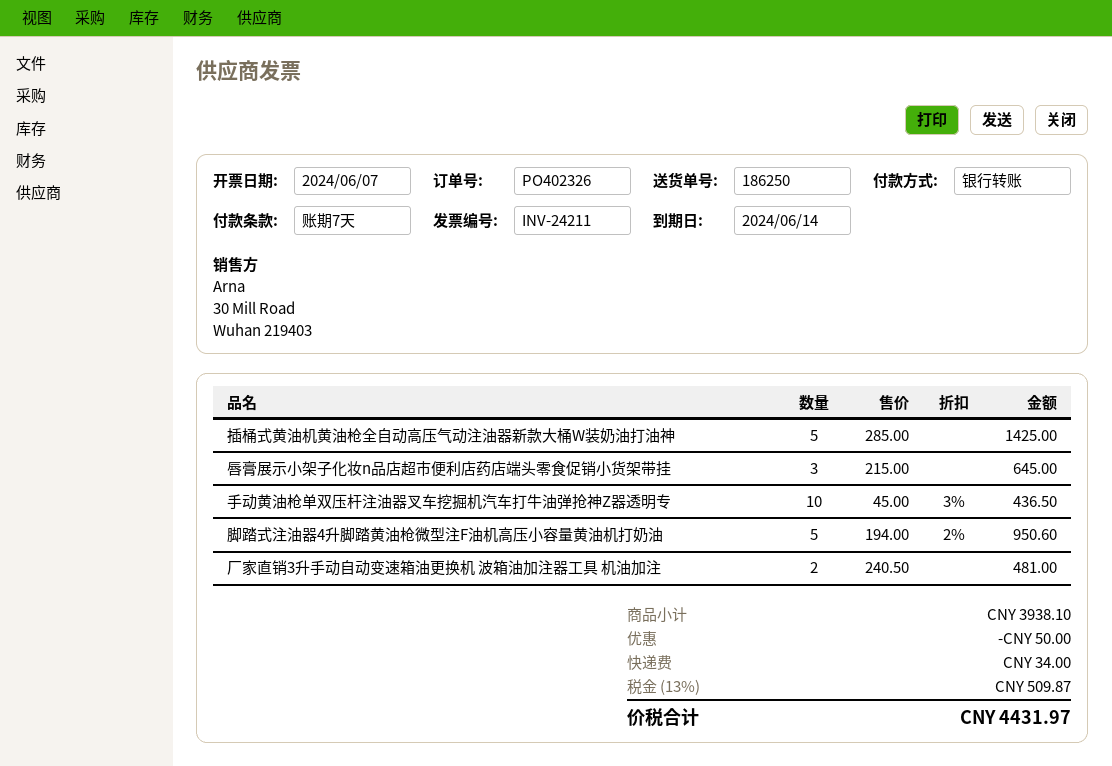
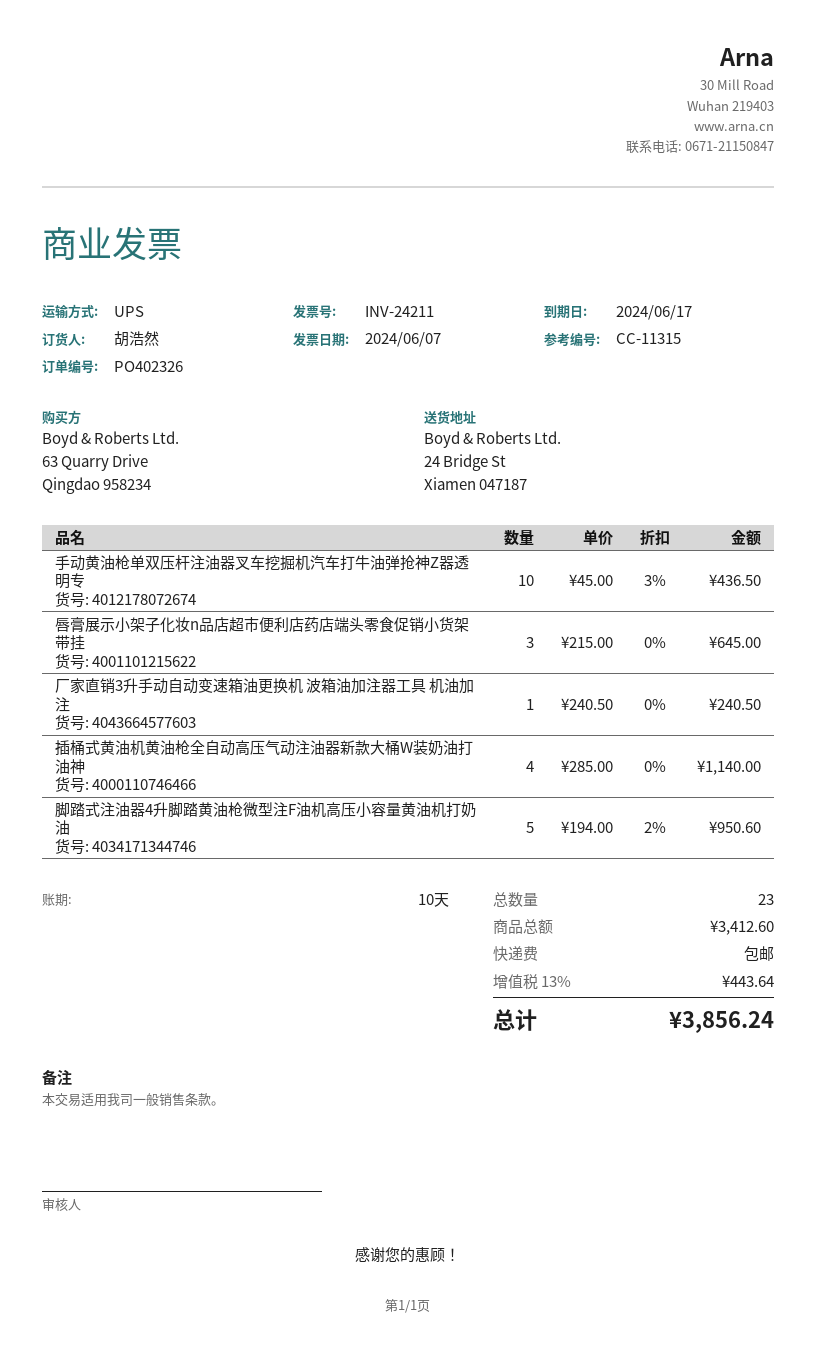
payment terms: 7 days -> 10 days
due date: 2024-06-14 -> 2024-06-17
插桶式黄油机黄油枪全自动高压气动注油器新款大桶W装奶油打油神: 5 x 285.00 = 1425.00 -> 4 x 285.00 = 1140.00
厂家直销3升手动自动变速箱油更换机 波箱油加注器工具 机油加注: 2 x 240.50 = 481.00 -> 1 x 240.50 = 240.50
subtotal: 3938.10 -> 3412.60
discount: 50.00 -> none
shipping: 34.00 -> 0.00
tax: 13% = 509.87 -> 13% = 443.64
total: 4431.97 -> 3856.24

